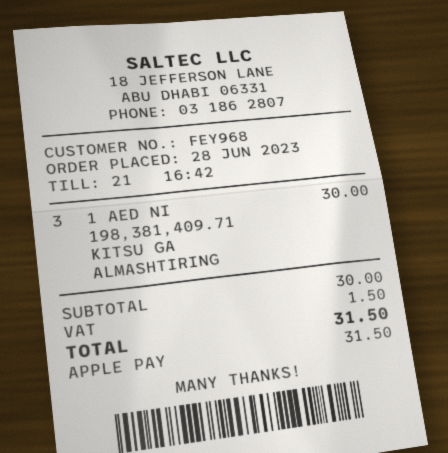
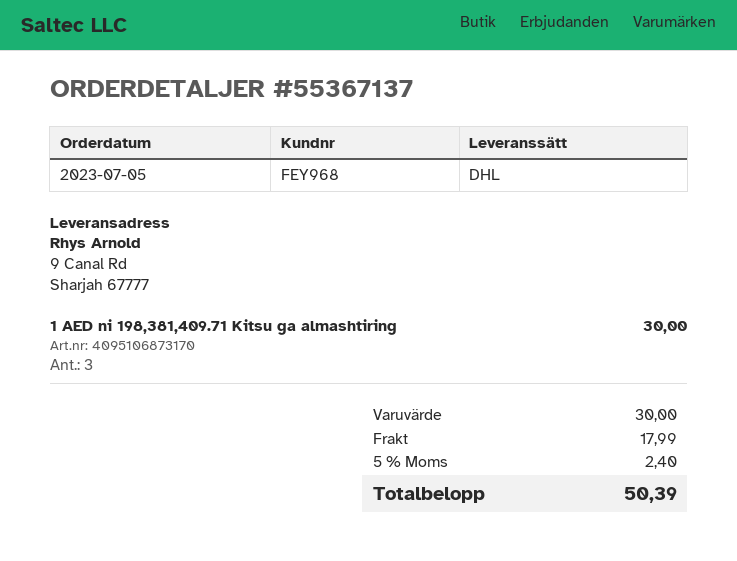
order date: 2023-06-28 -> 2023-07-05
shipping: none -> 17.99
tax: 1.50 -> 2.40
total: 31.50 -> 50.39

